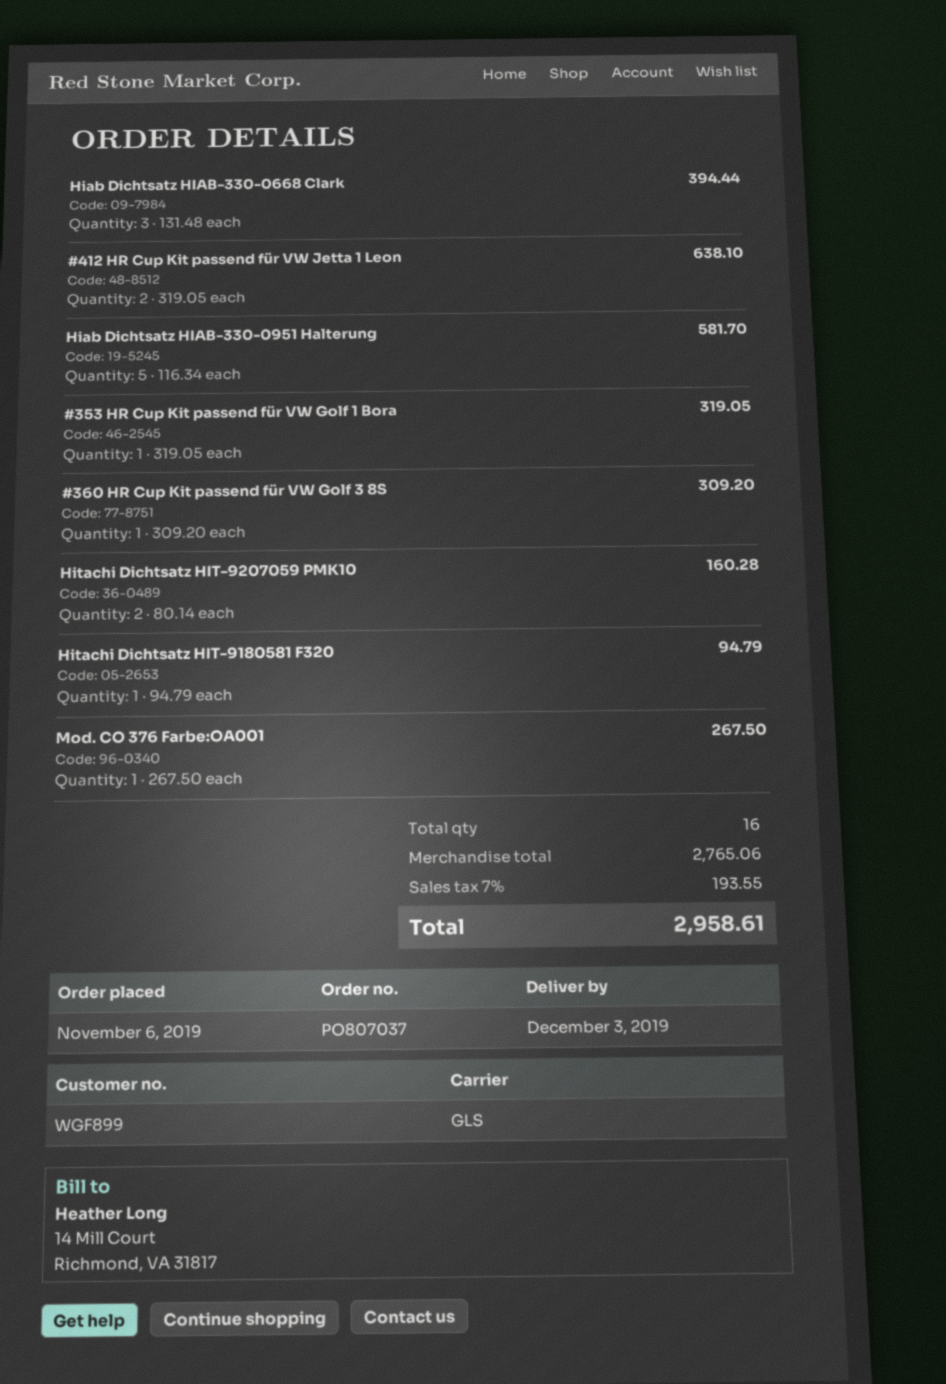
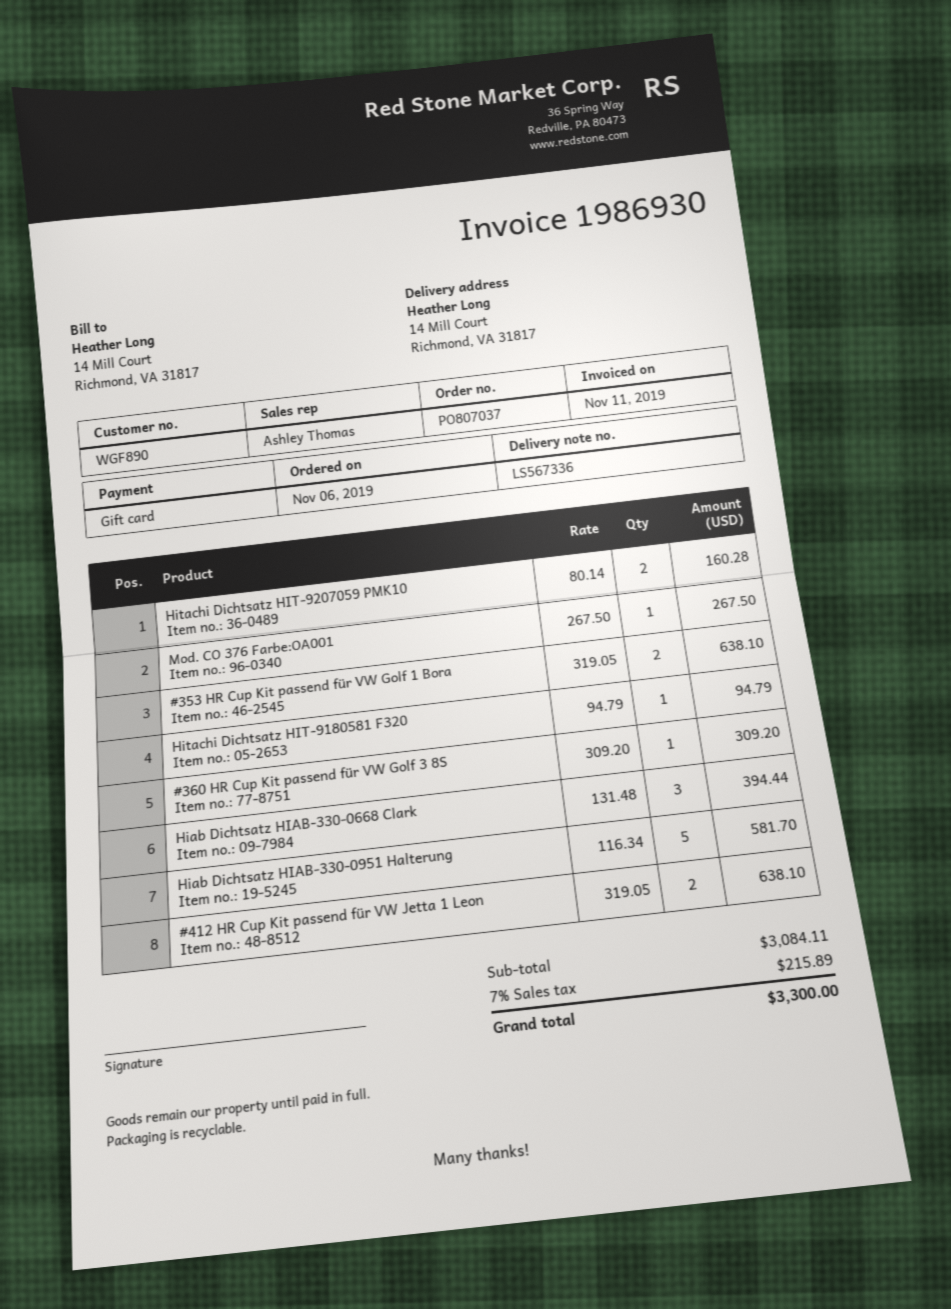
customer number: WGF899 -> WGF890
#353 HR Cup Kit passend für VW Golf 1 Bora: 1 x 319.05 = 319.05 -> 2 x 319.05 = 638.10
subtotal: 2765.06 -> 3084.11
tax: 7% = 193.55 -> 7% = 215.89
total: 2958.61 -> 3300.00

